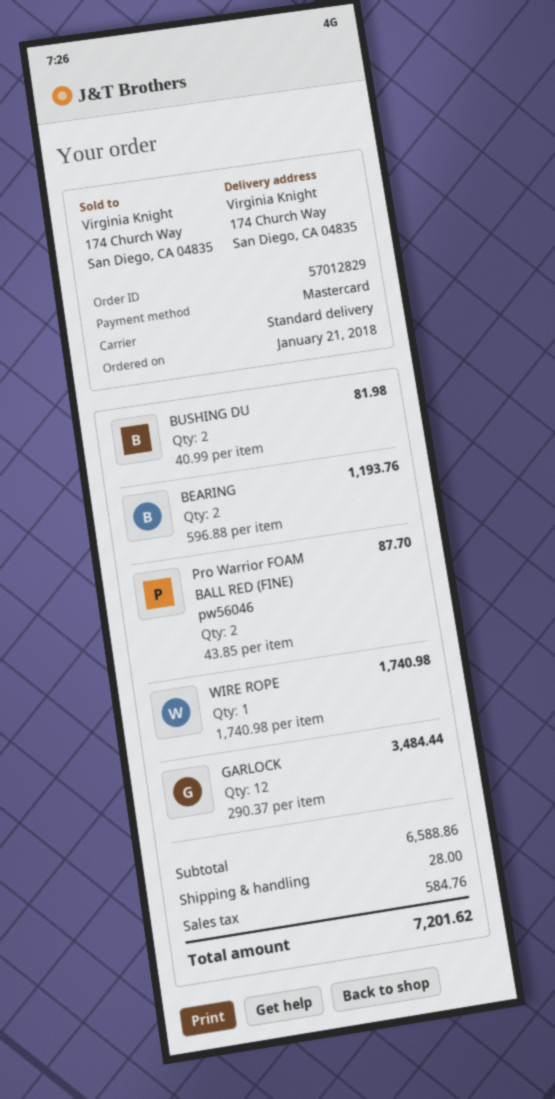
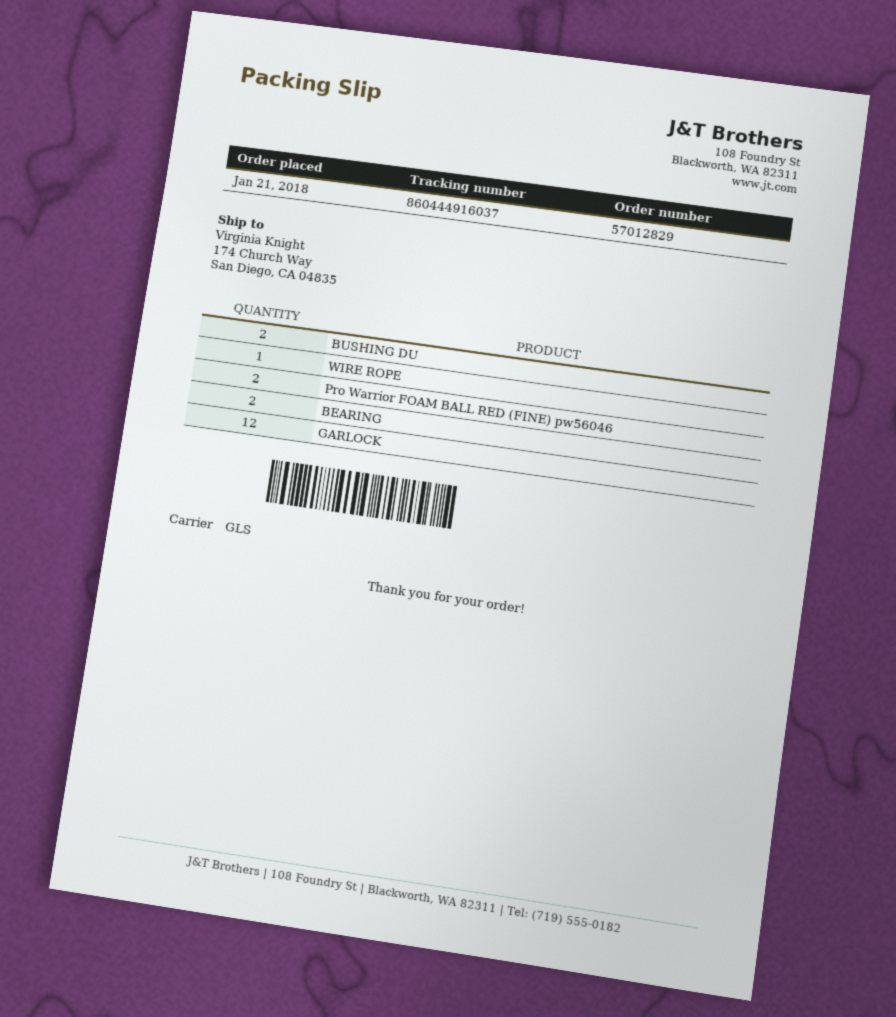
shipping method: standard -> GLS

